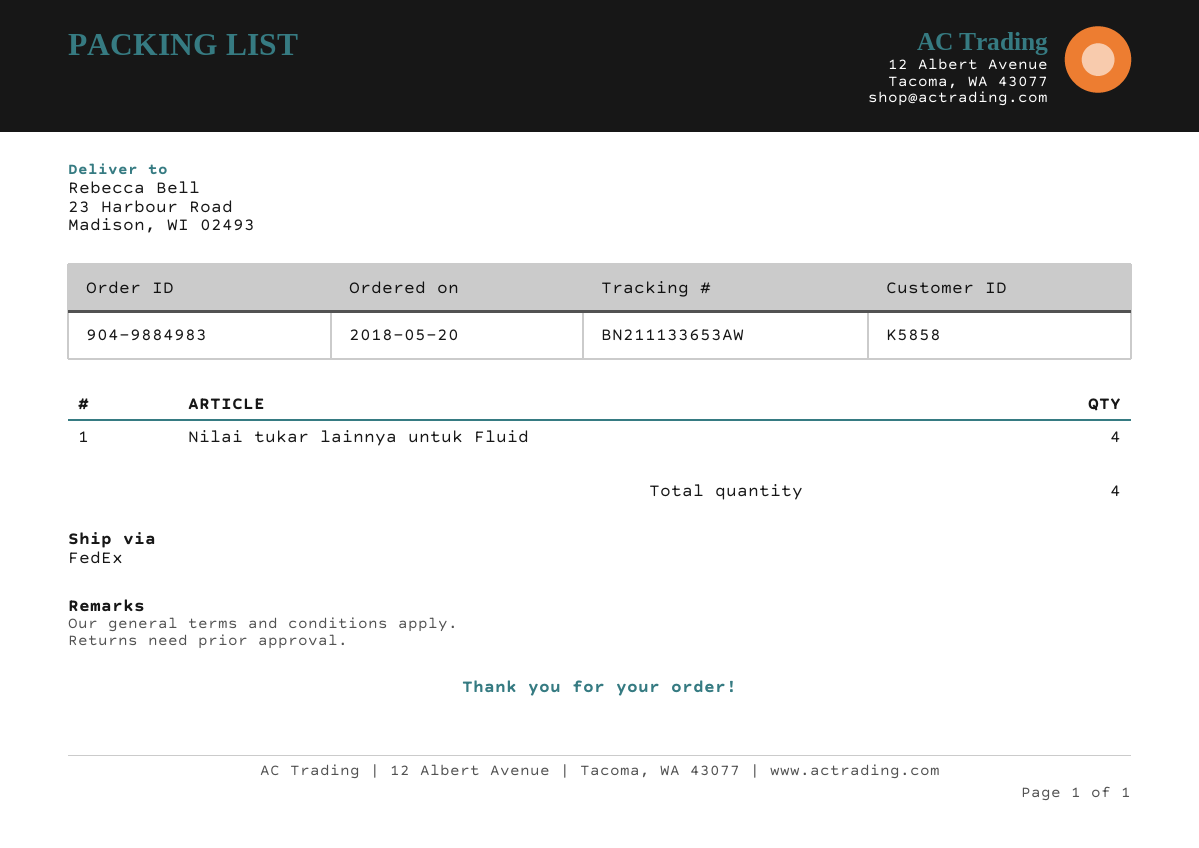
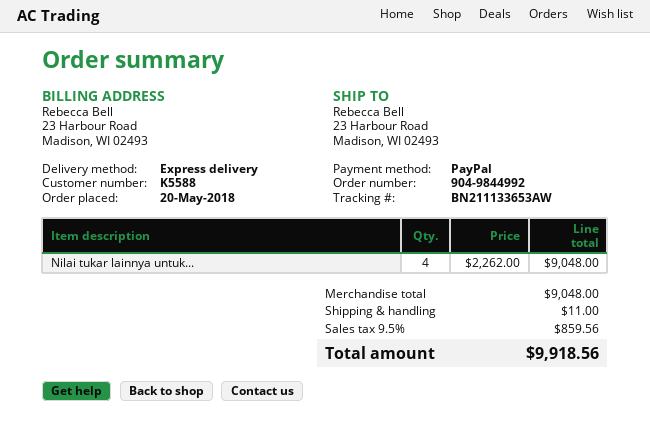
order number: 904-9884983 -> 904-9844992
customer number: K5858 -> K5588
shipping method: FedEx -> express

